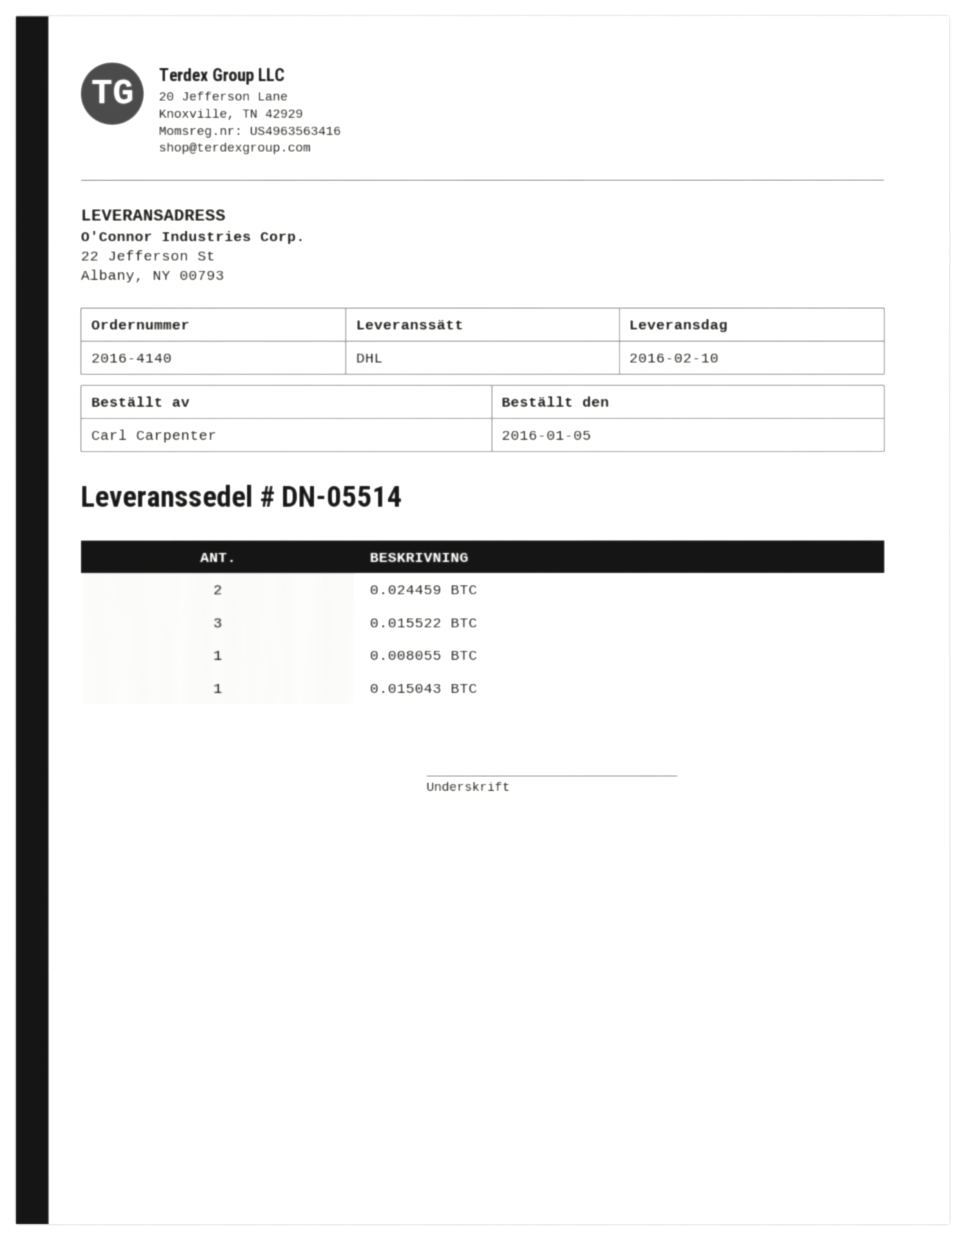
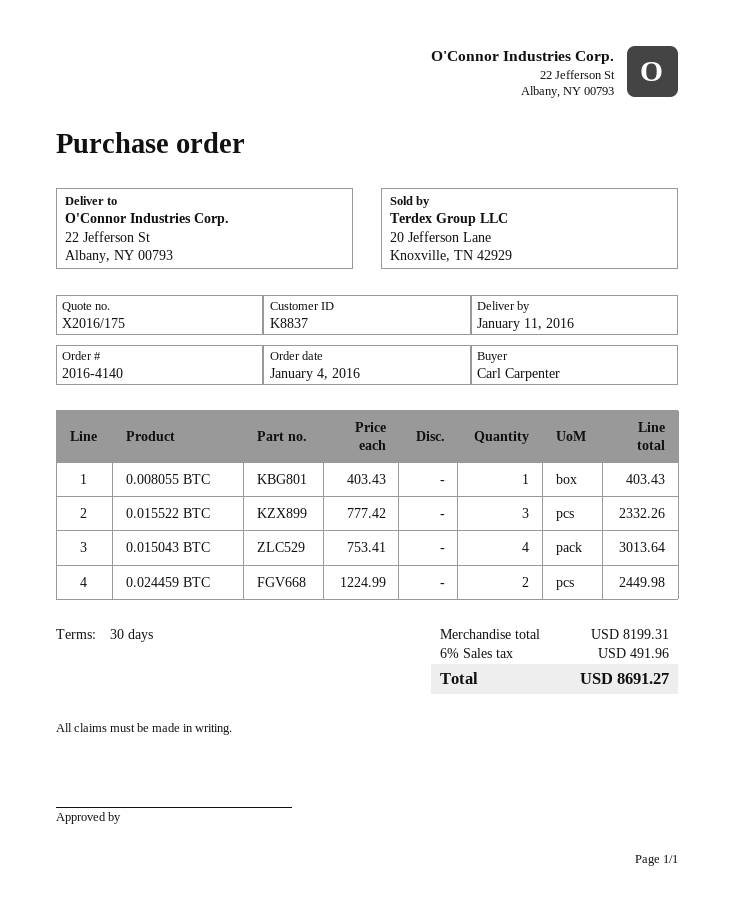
order date: 2016-01-05 -> 2016-01-04
delivery date: 2016-02-10 -> 2016-01-11
0.015043 BTC: 1 -> 4

